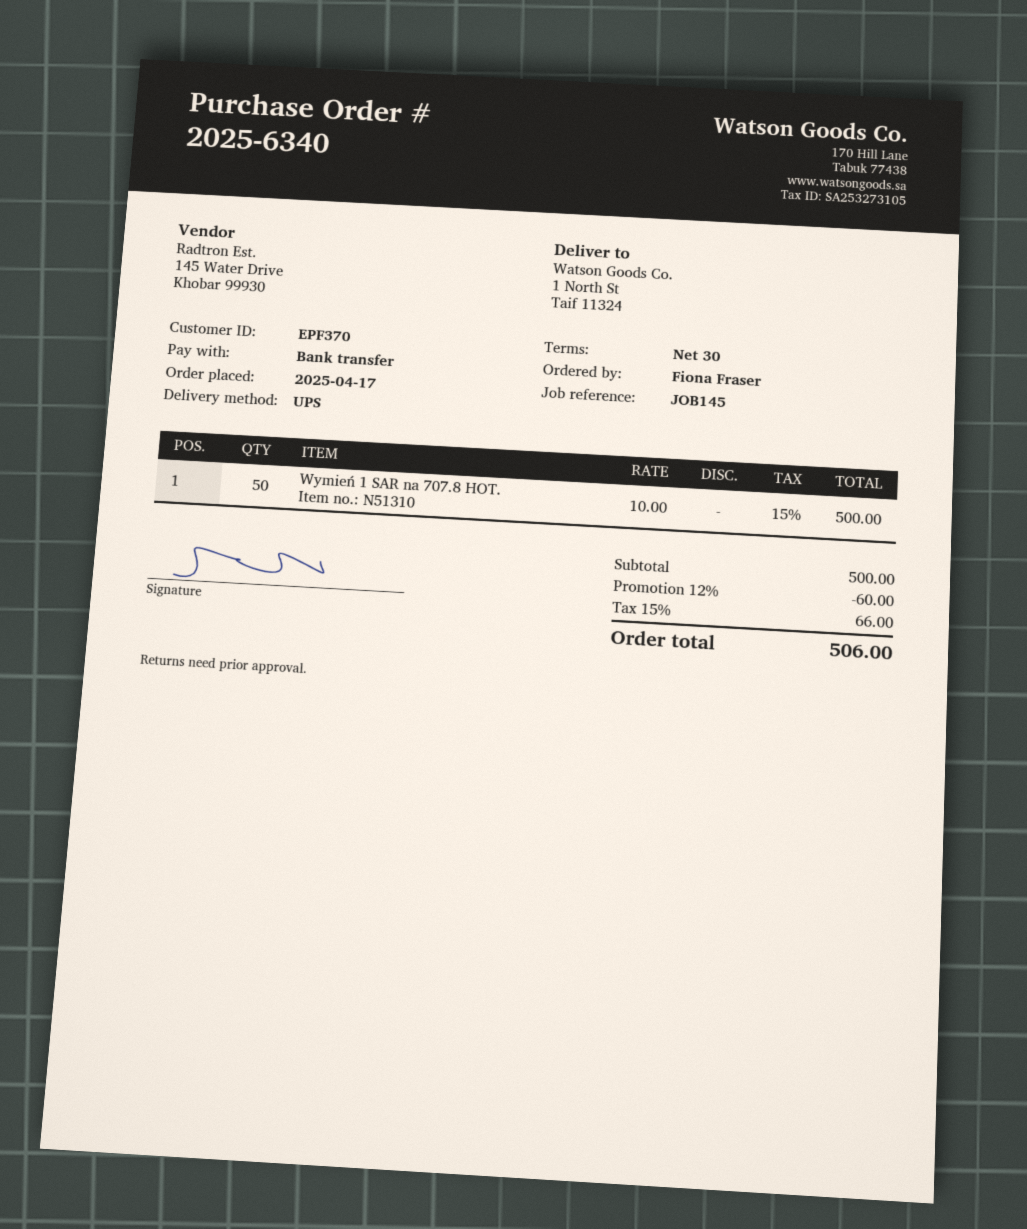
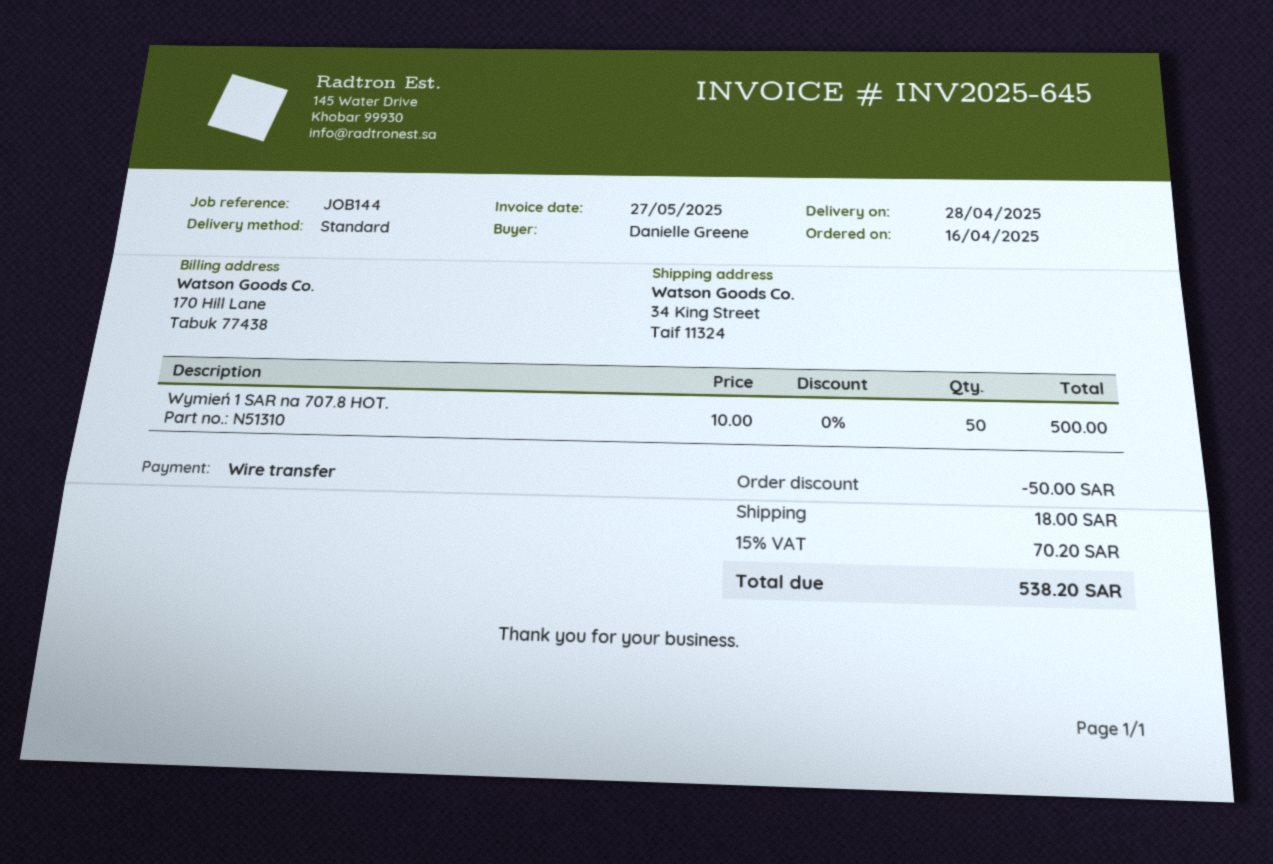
order date: 2025-04-17 -> 2025-04-16
reference: JOB145 -> JOB144
ordered by: Fiona Fraser -> Danielle Greene
shipping method: UPS -> standard
ship to: 1 North St, Taif 11324 -> 34 King Street, Taif 11324
discount: 60.00 -> 50.00
shipping: none -> 18.00
tax: 15% = 66.00 -> 15% = 70.20
total: 506.00 -> 538.20

